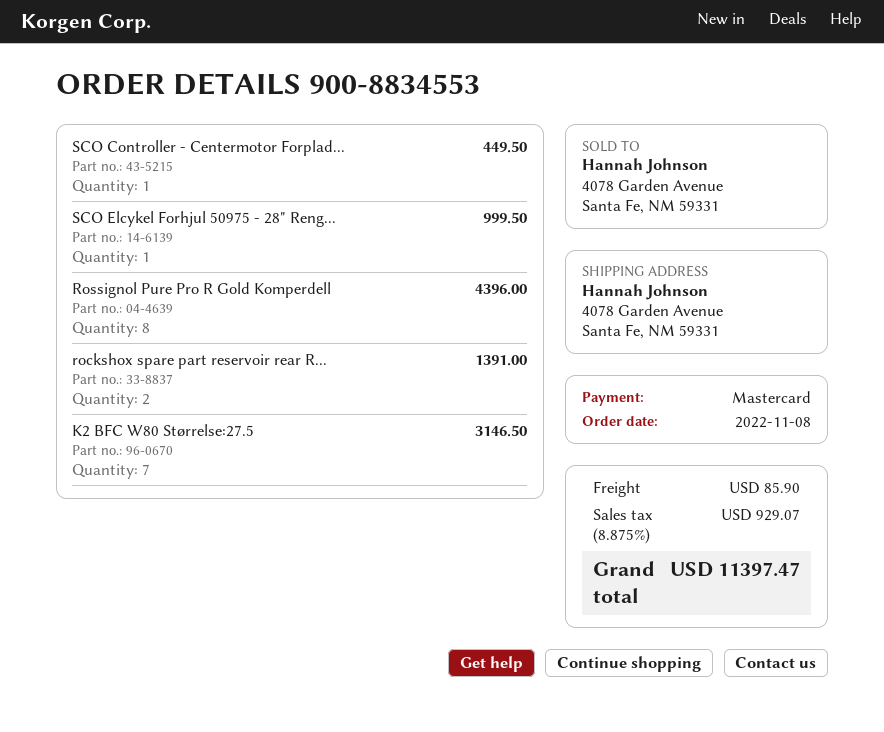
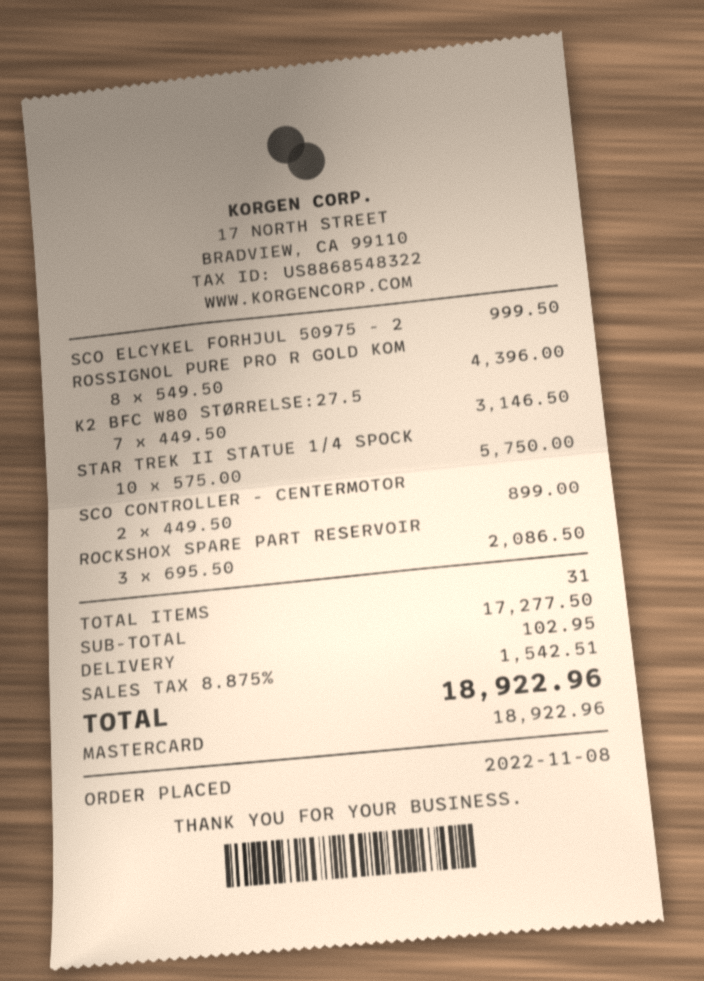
SCO Controller - Centermotor Forplad...: 1 for 449.50 -> 2 for 899.00
rockshox spare part reservoir rear R...: 2 for 1391.00 -> 3 for 2086.50
STAR TREK II STATUE 1/4 SPOCK: none -> 10 for 5750.00
shipping: 85.90 -> 102.95
tax: 8.875% = 929.07 -> 8.875% = 1542.51
total: 11397.47 -> 18922.96

